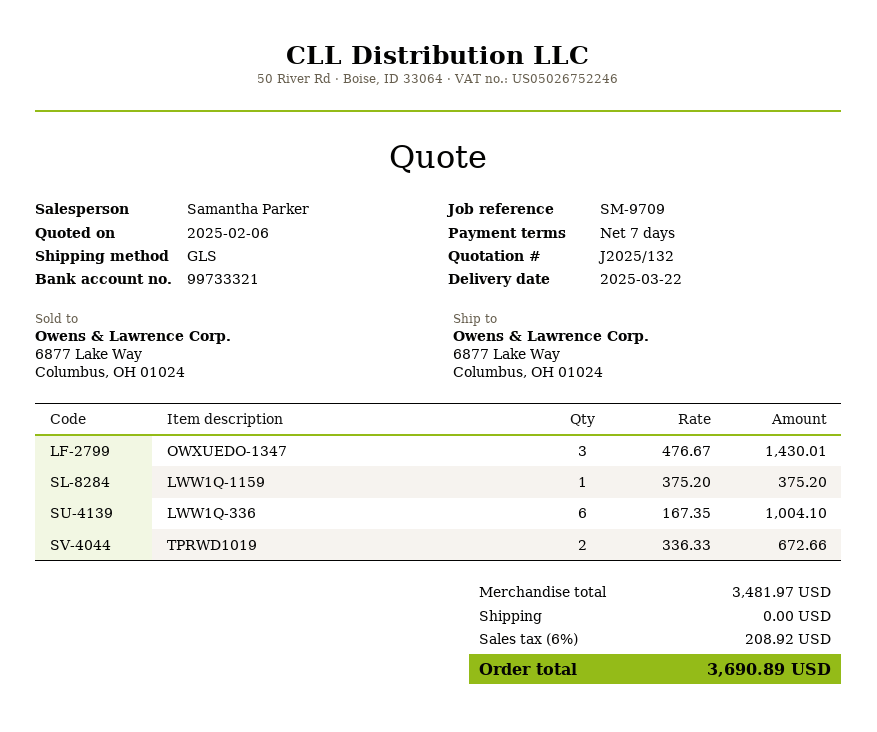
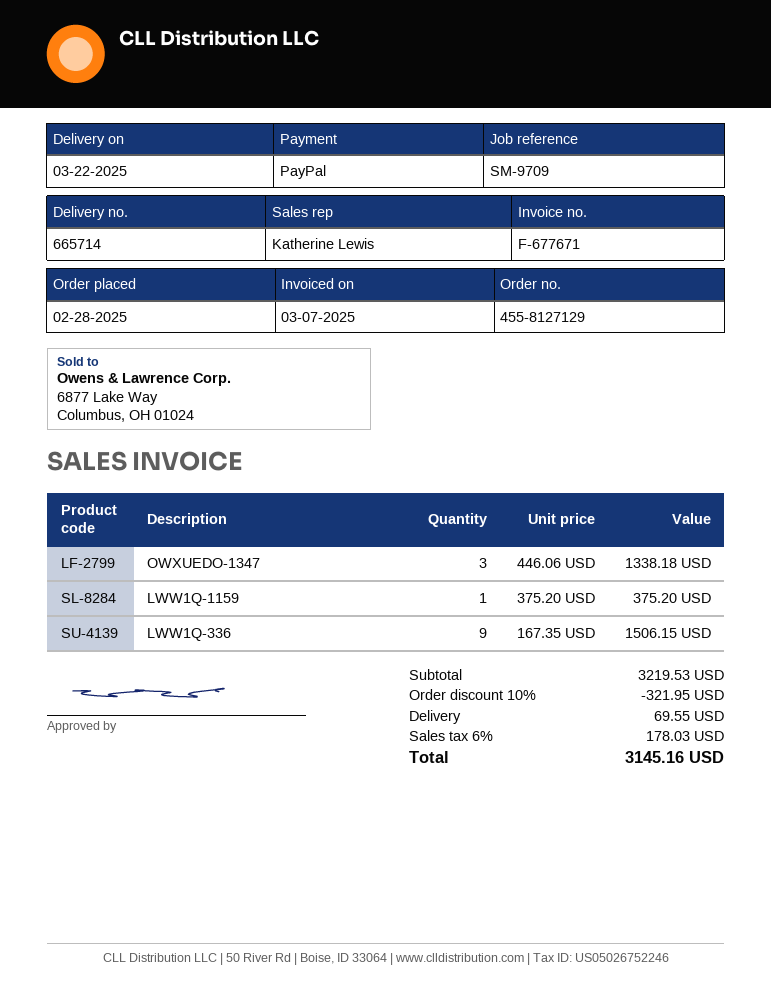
sales rep: Samantha Parker -> Katherine Lewis
OWXUEDO-1347: 3 x 476.67 = 1430.01 -> 3 x 446.06 = 1338.18
LWW1Q-336: 6 x 167.35 = 1004.10 -> 9 x 167.35 = 1506.15
TPRWD1019: 2 x 336.33 = 672.66 -> none
subtotal: 3481.97 -> 3219.53
discount: none -> 10% = 321.95
shipping: 0.00 -> 69.55
tax: 6% = 208.92 -> 6% = 178.03
total: 3690.89 -> 3145.16

